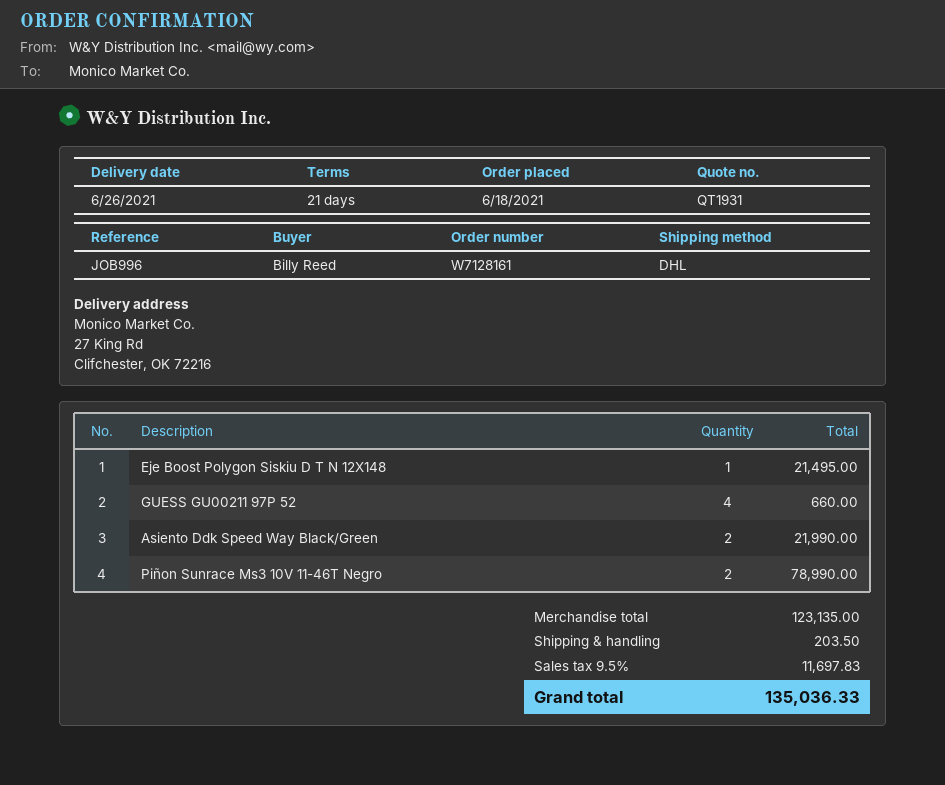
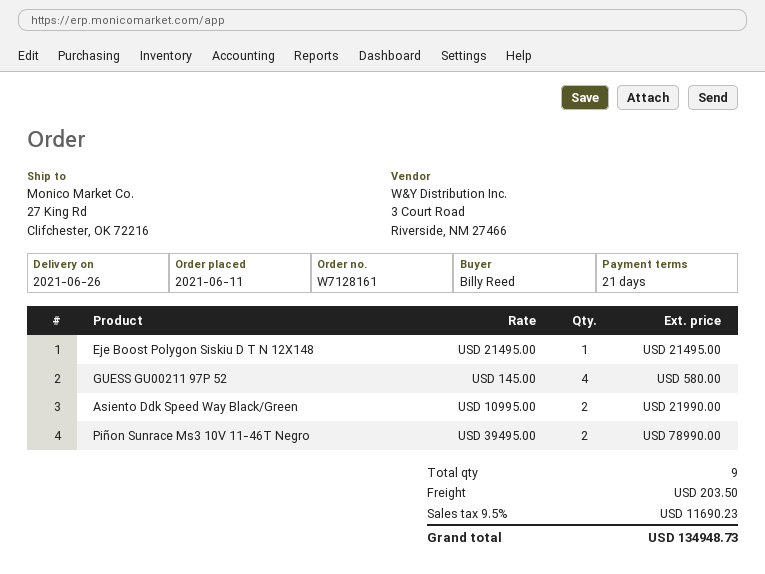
order date: 2021-06-18 -> 2021-06-11
GUESS GU00211 97P 52: 4 for 660.00 -> 4 for 580.00
tax: 9.5% = 11697.83 -> 9.5% = 11690.23
total: 135036.33 -> 134948.73

